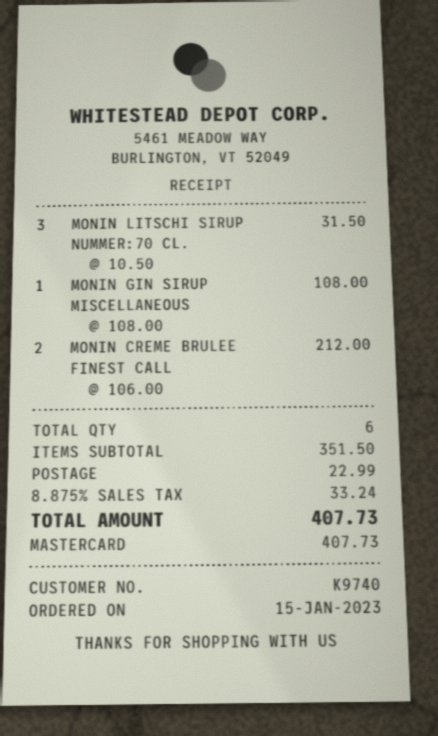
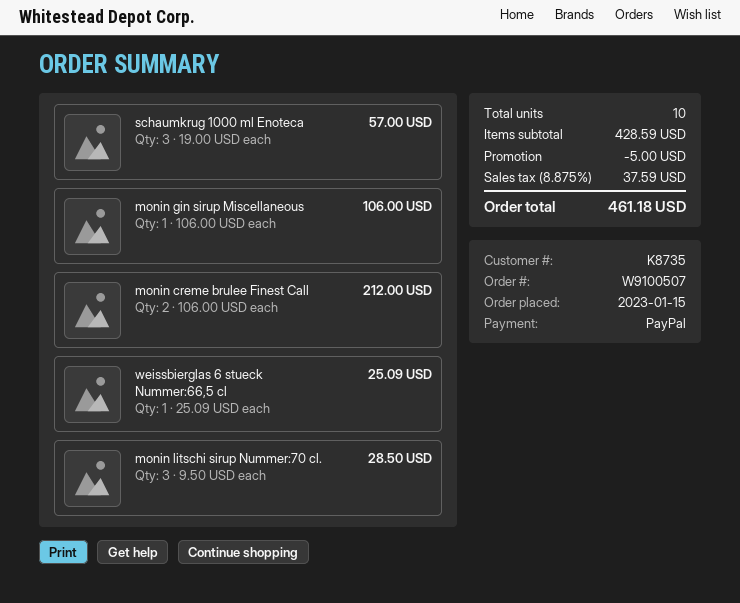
customer number: K9740 -> K8735
payment method: Mastercard -> PayPal
MONIN LITSCHI SIRUP NUMMER:70 CL.: 3 x 10.50 = 31.50 -> 3 x 9.50 = 28.50
MONIN GIN SIRUP MISCELLANEOUS: 1 x 108.00 = 108.00 -> 1 x 106.00 = 106.00
schaumkrug 1000 ml Enoteca: none -> 3 x 19.00 = 57.00
weissbierglas 6 stueck Nummer:66,5 cl: none -> 1 x 25.09 = 25.09
total quantity: 6 -> 10
subtotal: 351.50 -> 428.59
discount: none -> 5.00
shipping: 22.99 -> none
tax: 8.875% = 33.24 -> 8.875% = 37.59
total: 407.73 -> 461.18

